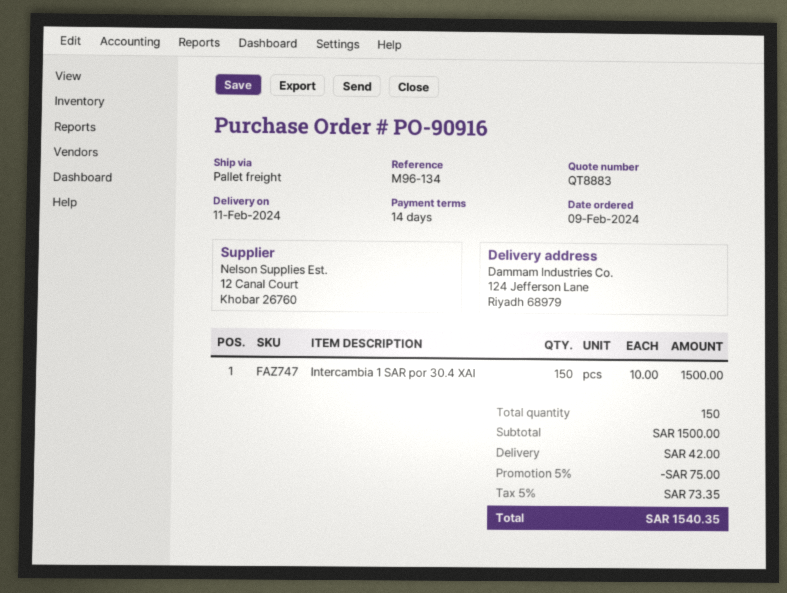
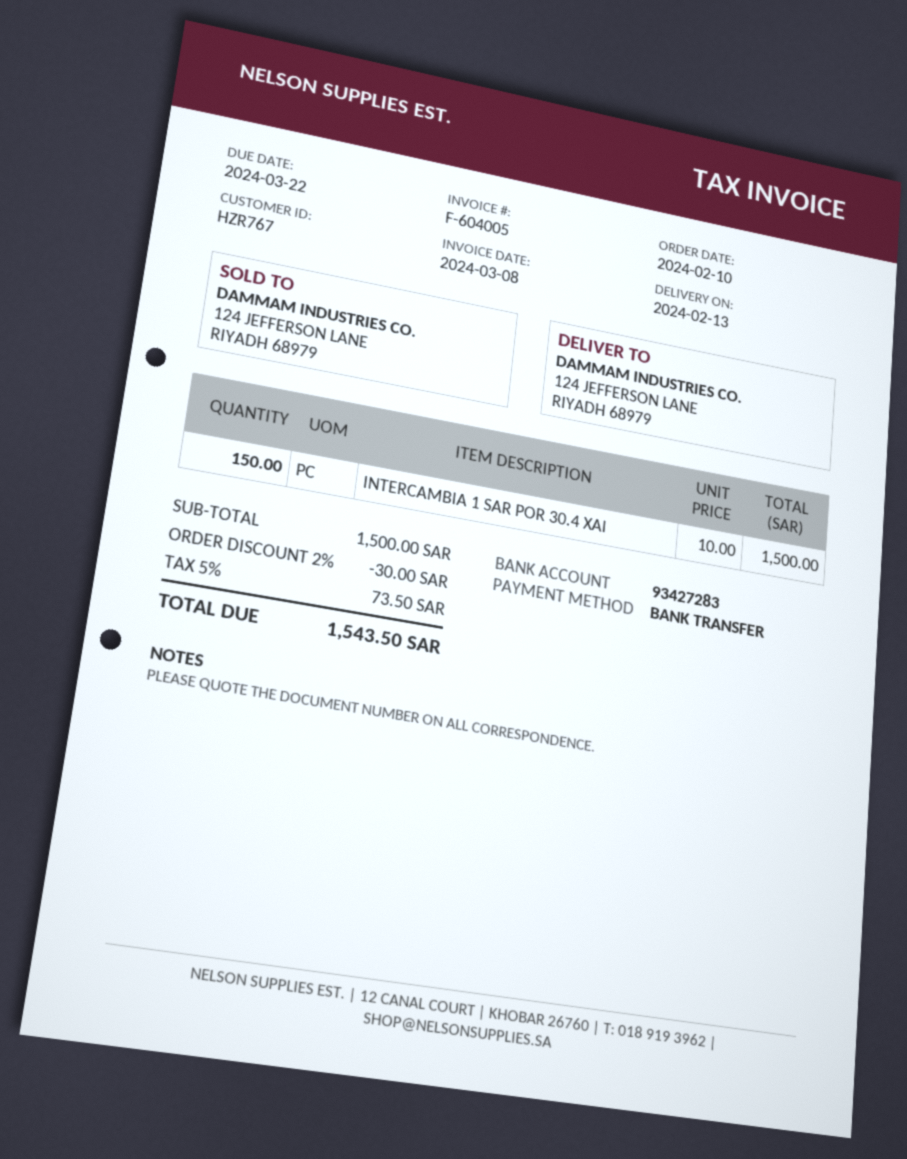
order date: 2024-02-09 -> 2024-02-10
delivery date: 2024-02-11 -> 2024-02-13
discount: 5% = 75.00 -> 2% = 30.00
shipping: 42.00 -> none
tax: 5% = 73.35 -> 5% = 73.50
total: 1540.35 -> 1543.50

